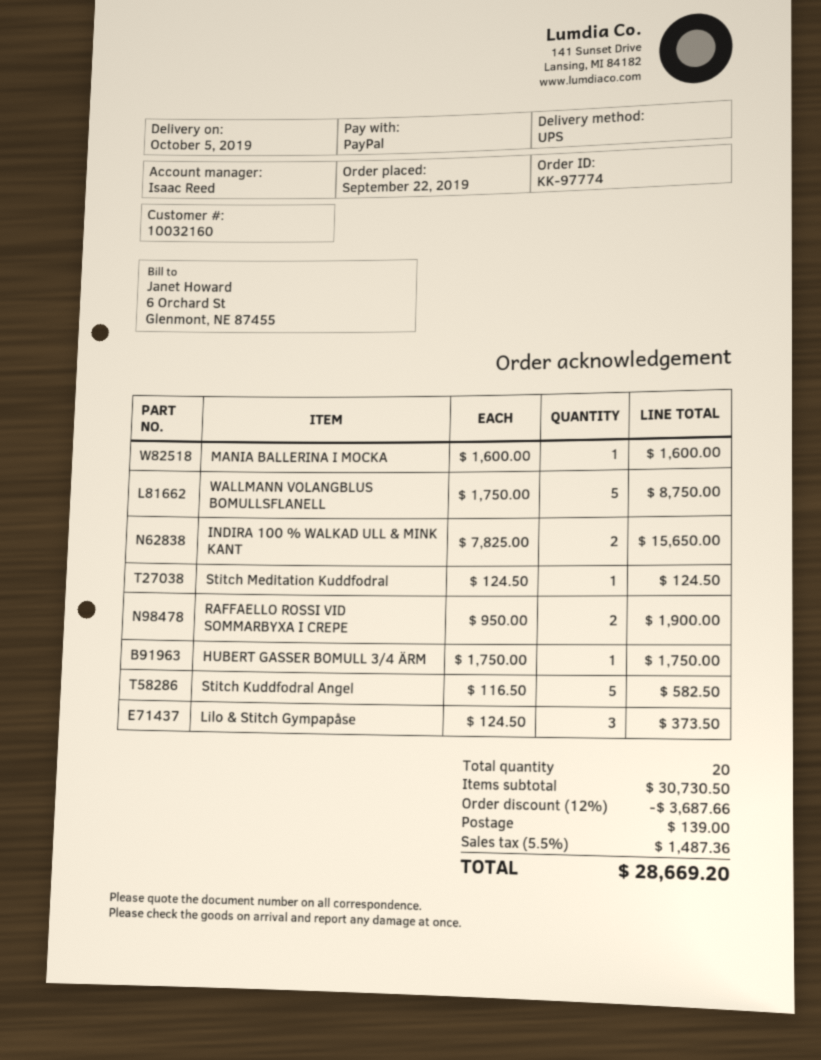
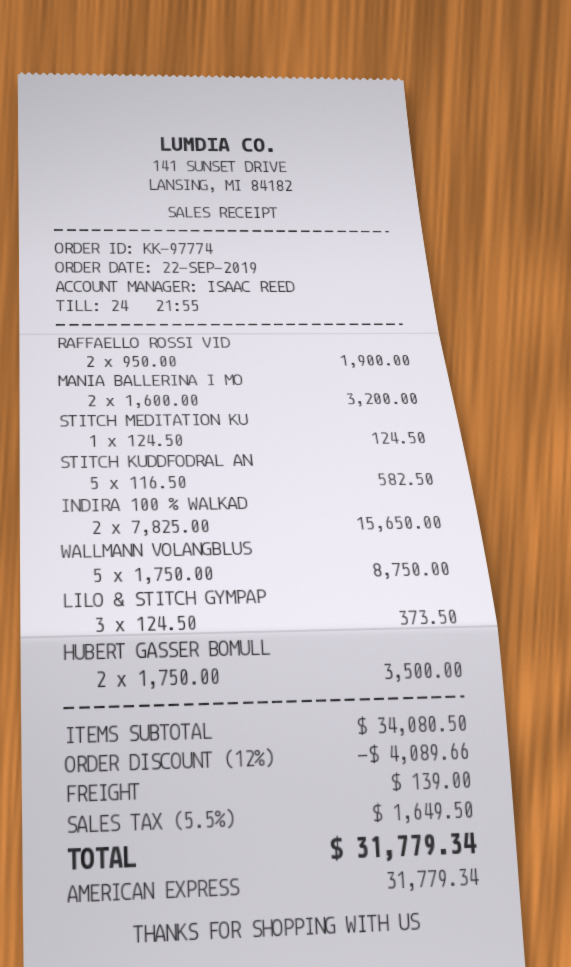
payment method: PayPal -> American Express
MANIA BALLERINA I MOCKA: 1 x 1600.00 = 1600.00 -> 2 x 1600.00 = 3200.00
HUBERT GASSER BOMULL 3/4 ÄRM: 1 x 1750.00 = 1750.00 -> 2 x 1750.00 = 3500.00
subtotal: 30730.50 -> 34080.50
discount: 12% = 3687.66 -> 12% = 4089.66
tax: 5.5% = 1487.36 -> 5.5% = 1649.50
total: 28669.20 -> 31779.34

